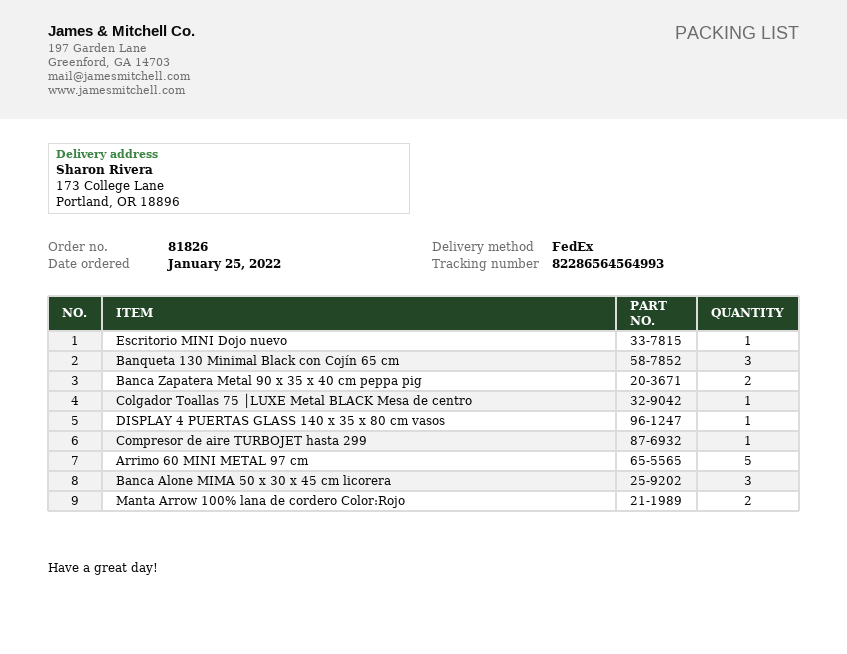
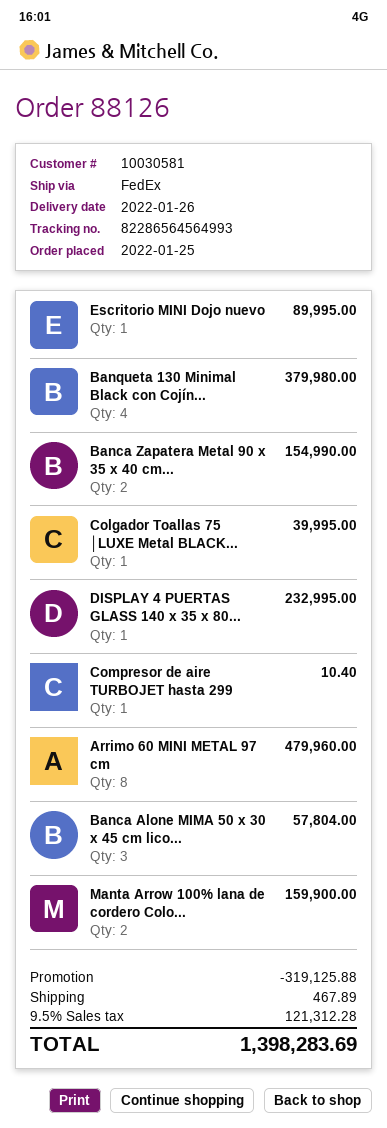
order number: 81826 -> 88126
Banqueta 130 Minimal Black con Cojín 65 cm: 3 -> 4
Arrimo 60 MINI METAL 97 cm: 5 -> 8

